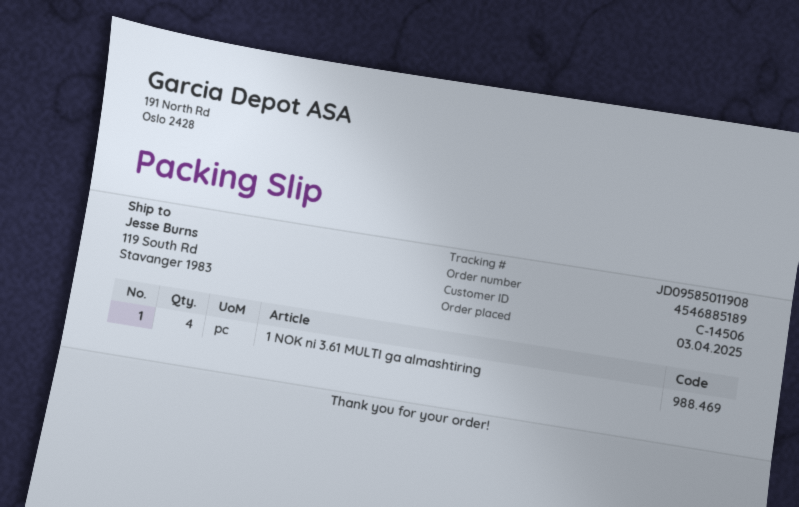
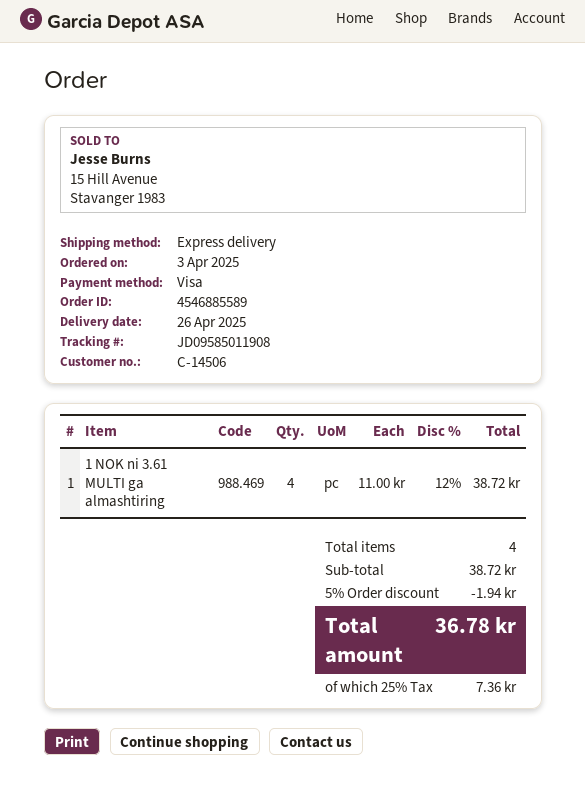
order number: 4546885189 -> 4546885589

